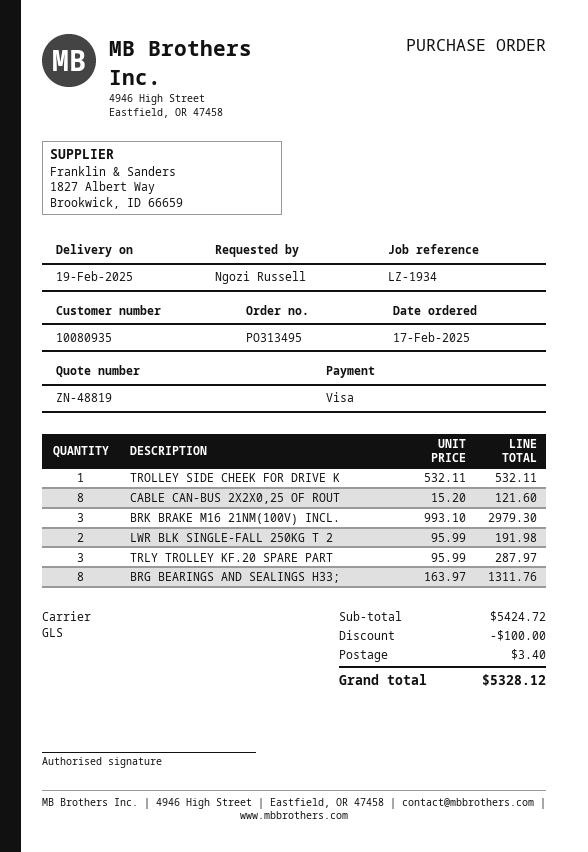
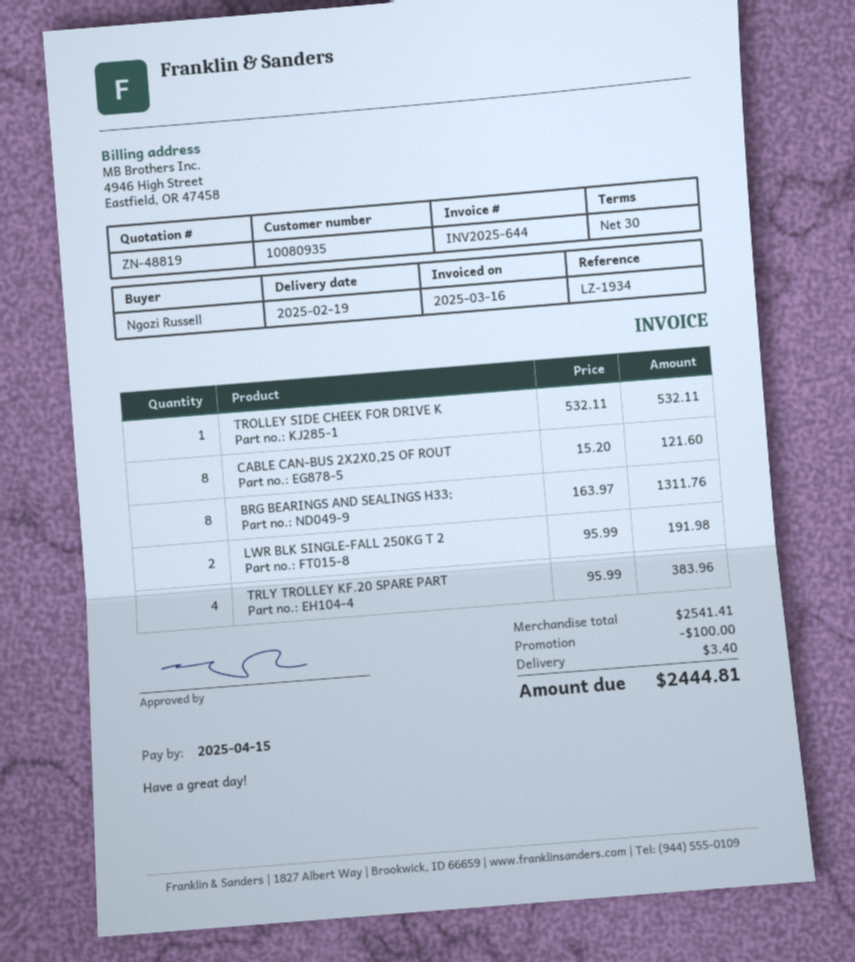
BRK BRAKE M16 21NM(100V) INCL.: 3 x 993.10 = 2979.30 -> none
TRLY TROLLEY KF.20 SPARE PART: 3 x 95.99 = 287.97 -> 4 x 95.99 = 383.96
subtotal: 5424.72 -> 2541.41
total: 5328.12 -> 2444.81

